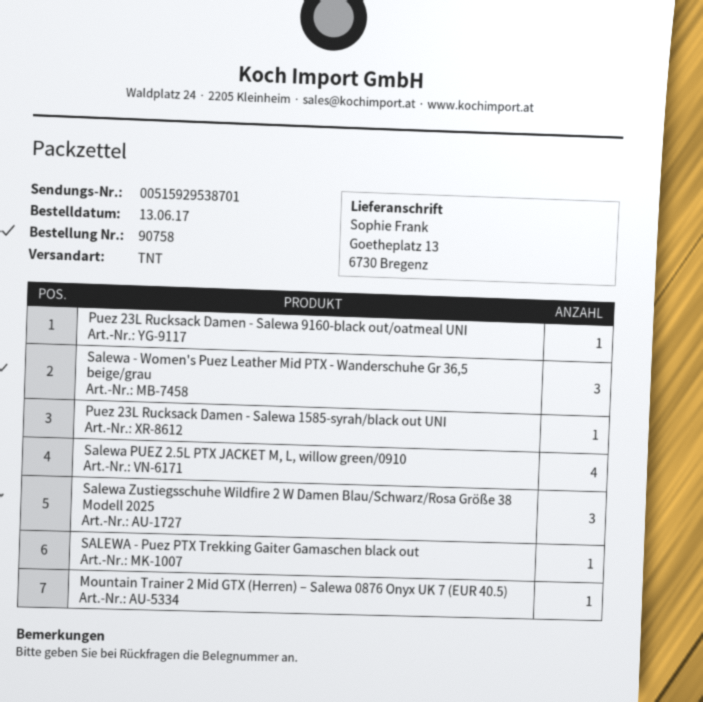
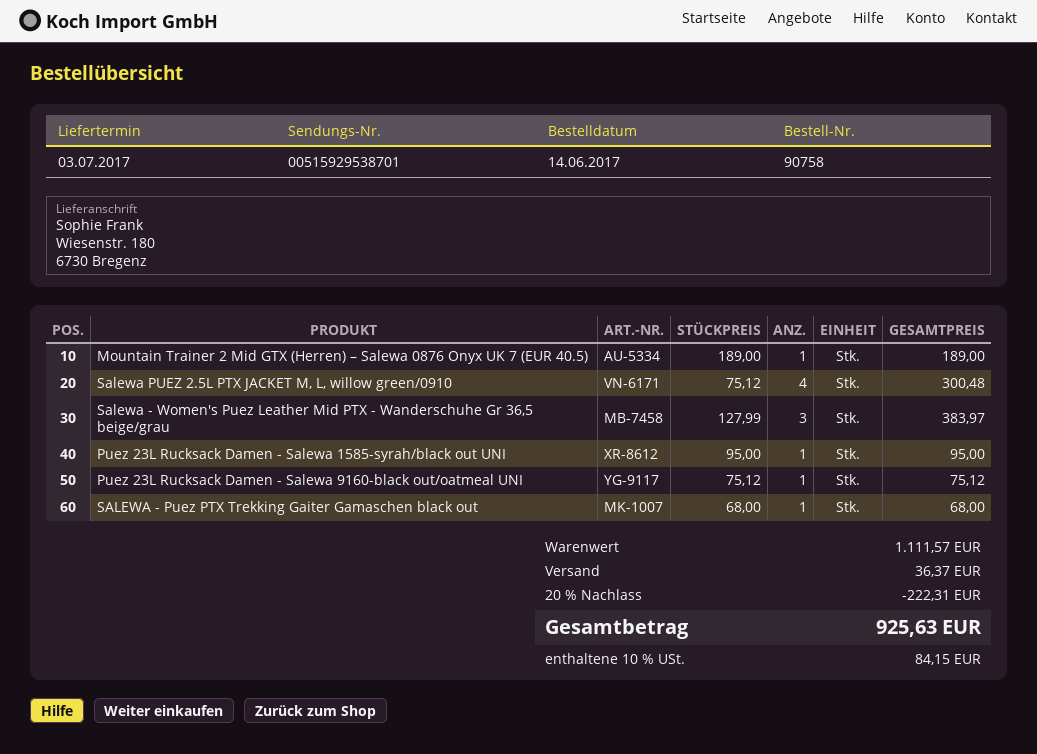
order date: 2017-06-13 -> 2017-06-14
ship to: Goetheplatz 13, 6730 Bregenz -> Wiesenstr. 180, 6730 Bregenz
Salewa Zustiegsschuhe Wildfire 2 W Damen Blau/Schwarz/Rosa Größe 38 Modell 2025: 3 -> none

